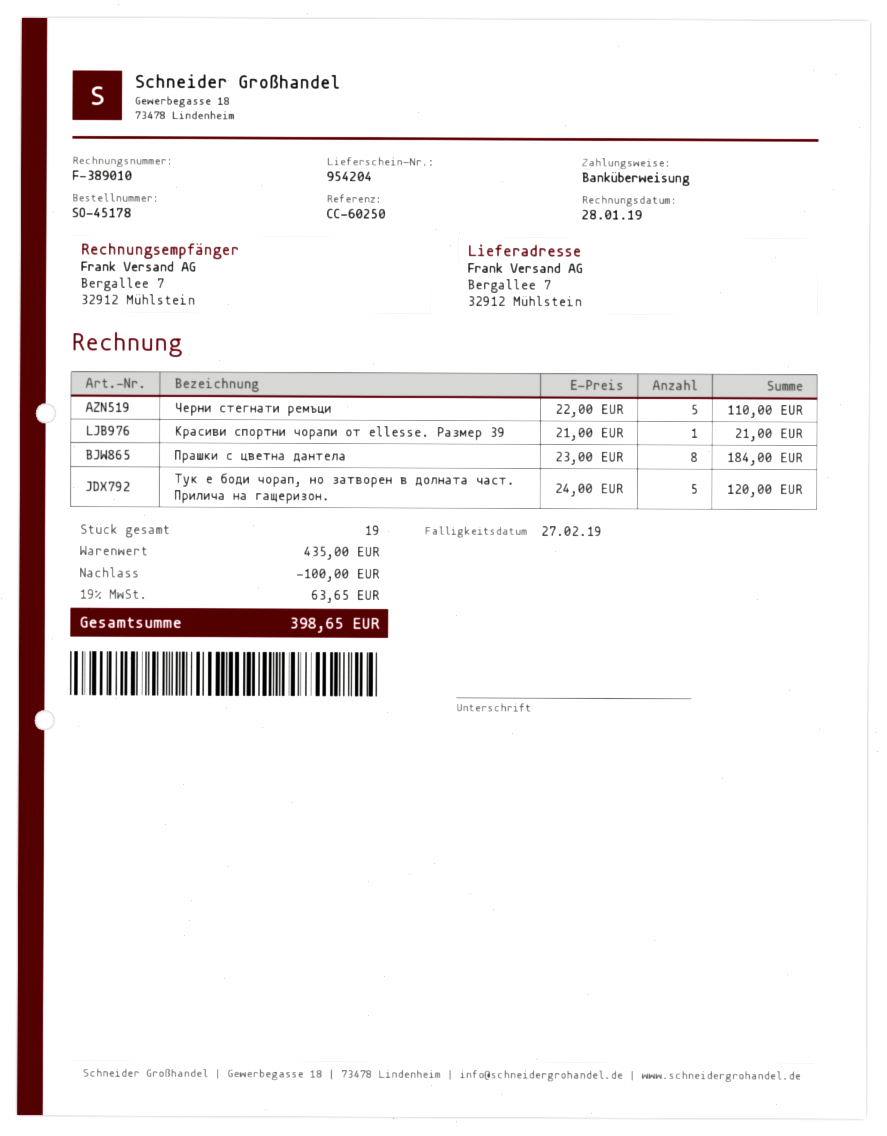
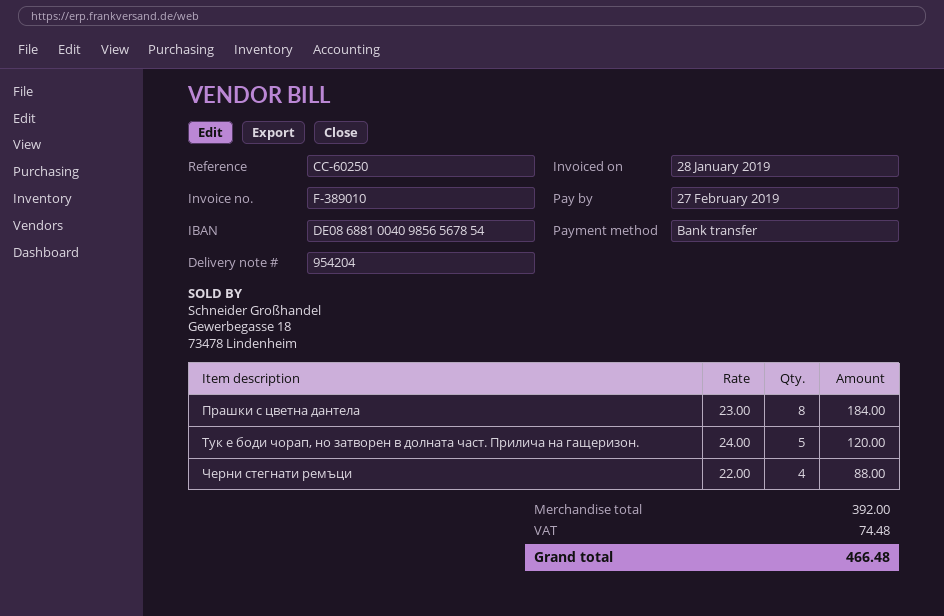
Черни стегнати ремъци: 5 x 22.00 = 110.00 -> 4 x 22.00 = 88.00
Красиви спортни чорапи от ellesse. Размер 39: 1 x 21.00 = 21.00 -> none
subtotal: 435.00 -> 392.00
discount: 100.00 -> none
tax: 63.65 -> 74.48
total: 398.65 -> 466.48

